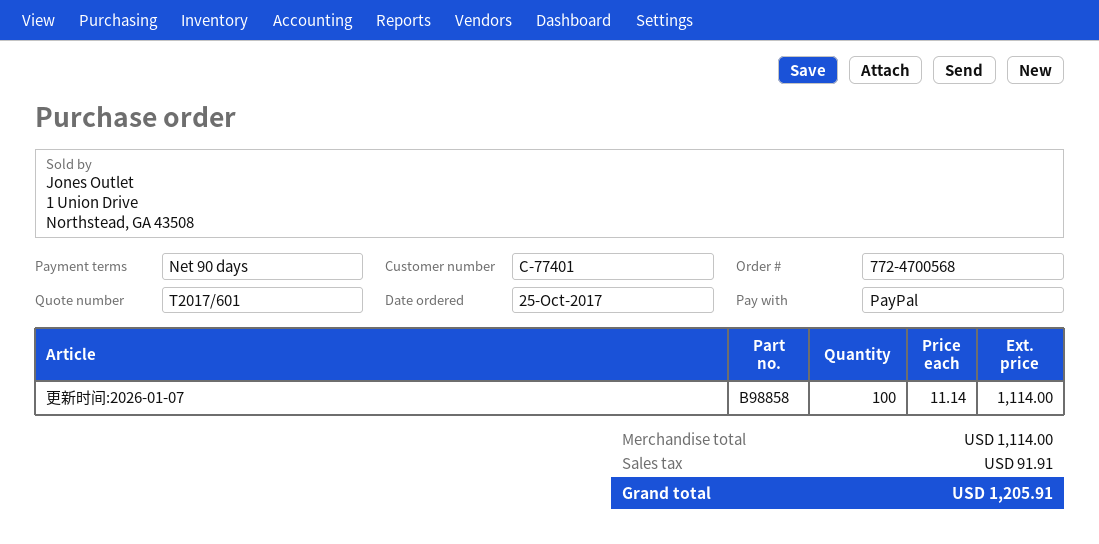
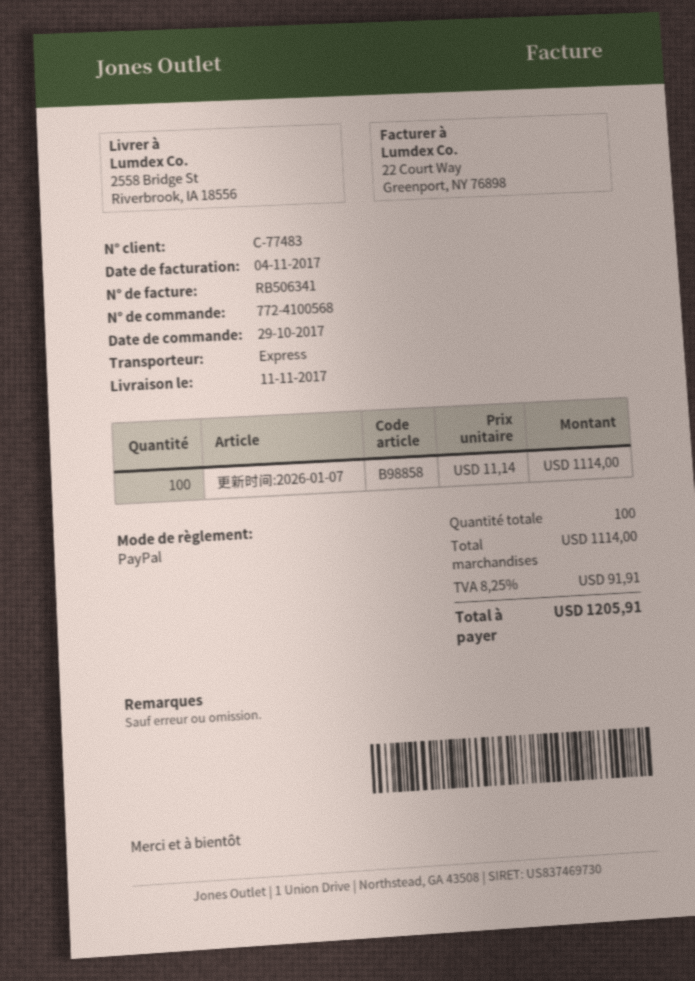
order number: 772-4700568 -> 772-4100568
order date: 2017-10-25 -> 2017-10-29
customer number: C-77401 -> C-77483

